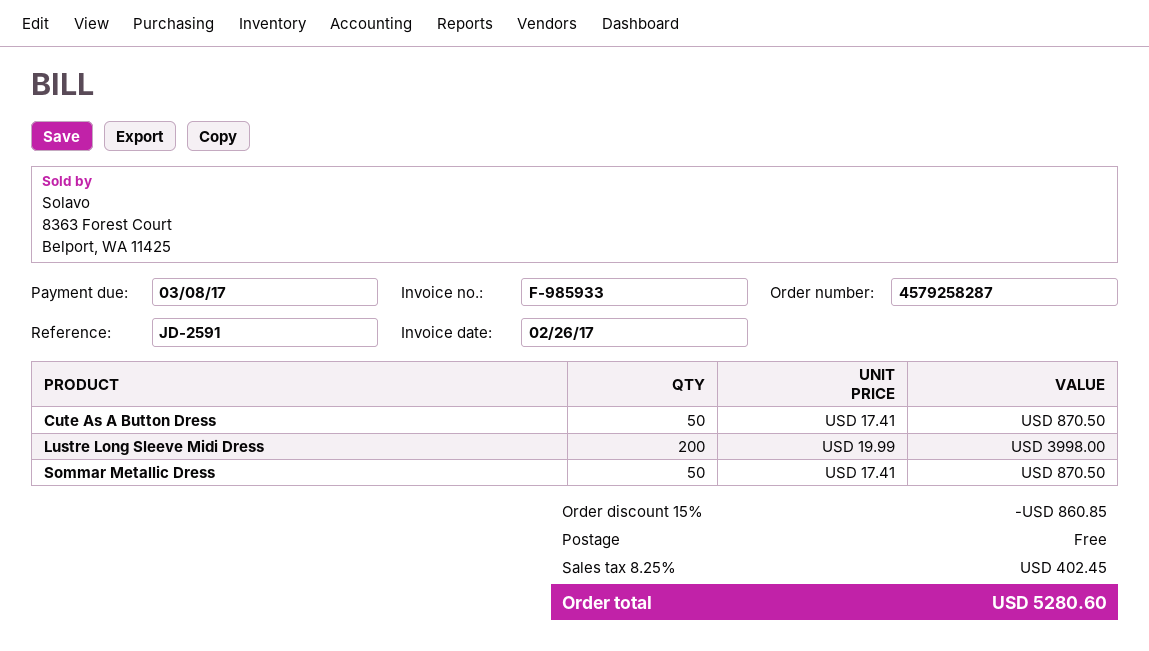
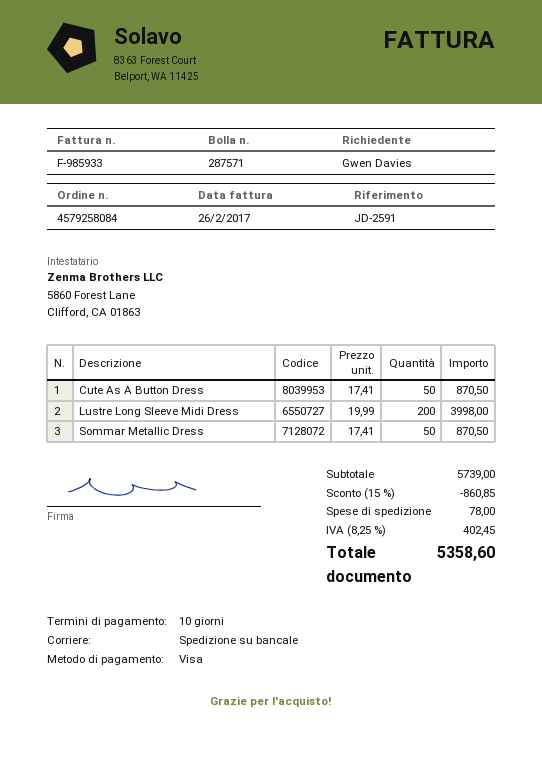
order number: 4579258287 -> 4579258084
shipping: 0.00 -> 78.00
total: 5280.60 -> 5358.60

